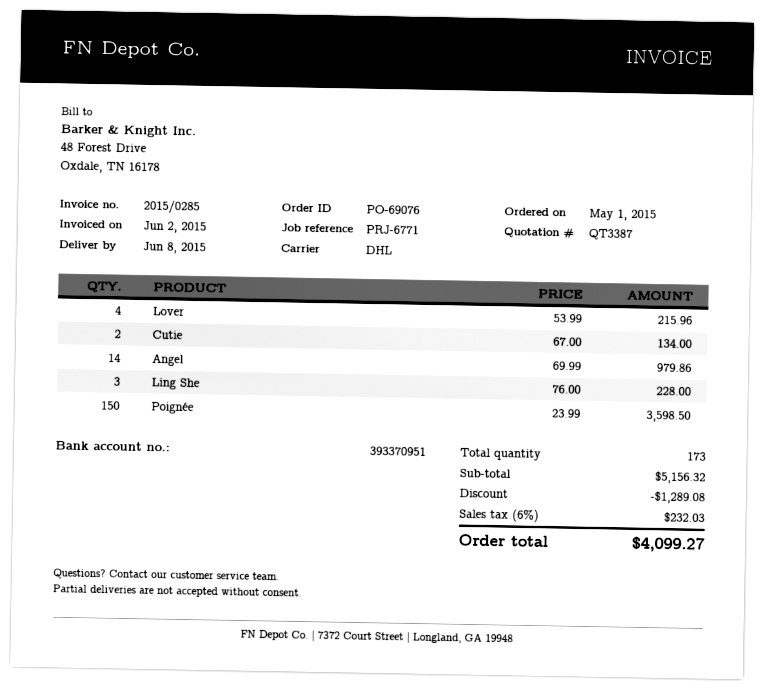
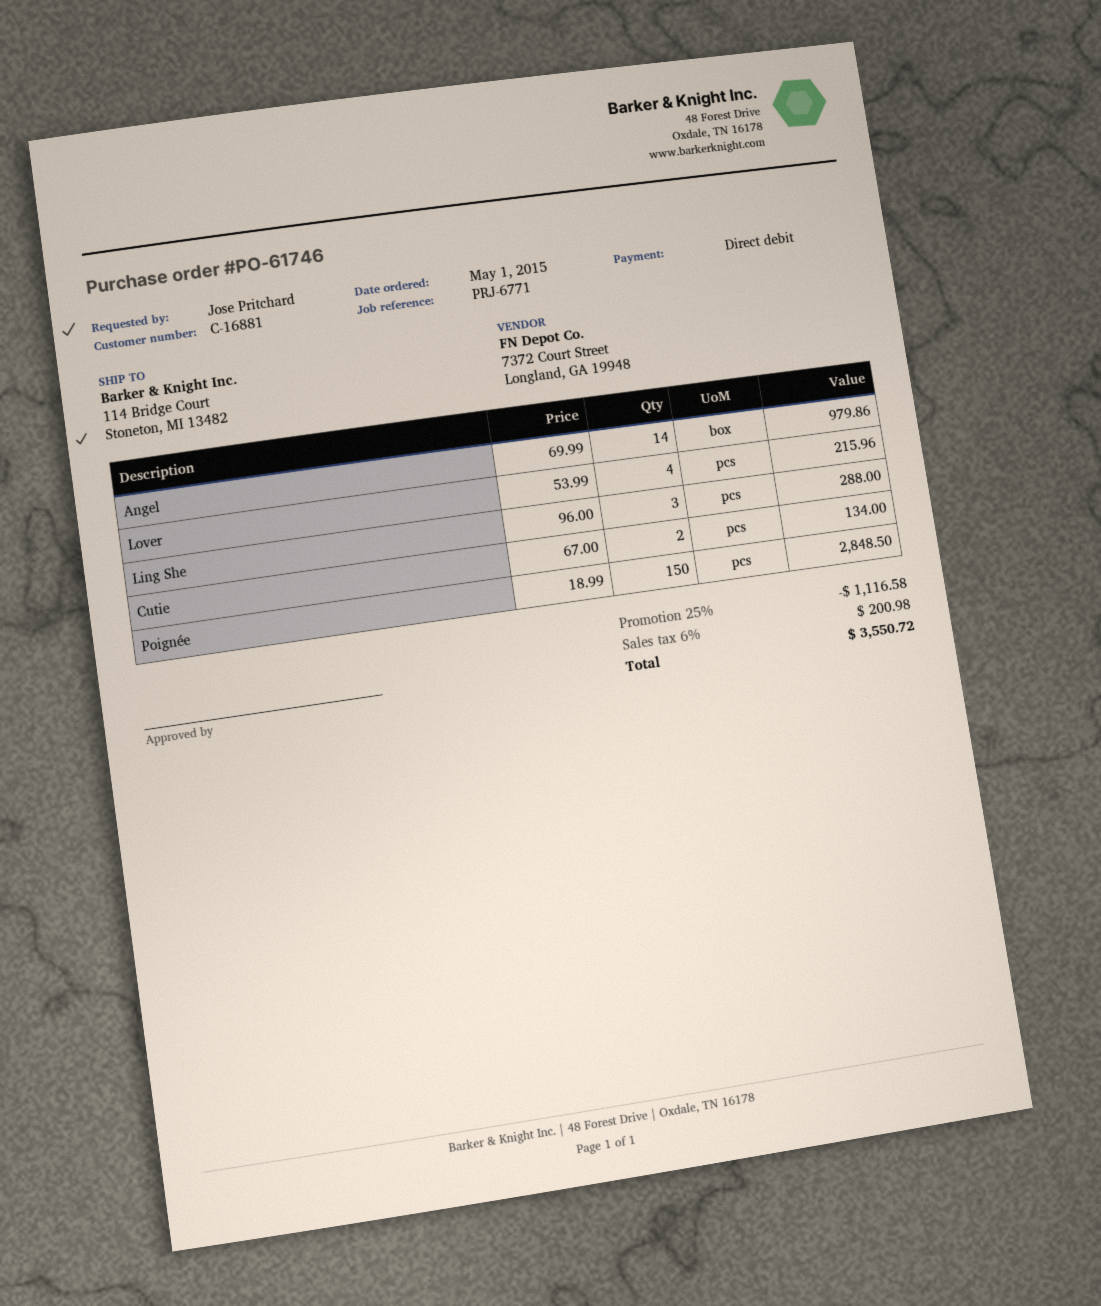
order number: PO-69076 -> PO-61746
Ling She: 3 x 76.00 = 228.00 -> 3 x 96.00 = 288.00
Poignée: 150 x 23.99 = 3598.50 -> 150 x 18.99 = 2848.50
discount: 1289.08 -> 1116.58
tax: 6% = 232.03 -> 6% = 200.98
total: 4099.27 -> 3550.72

